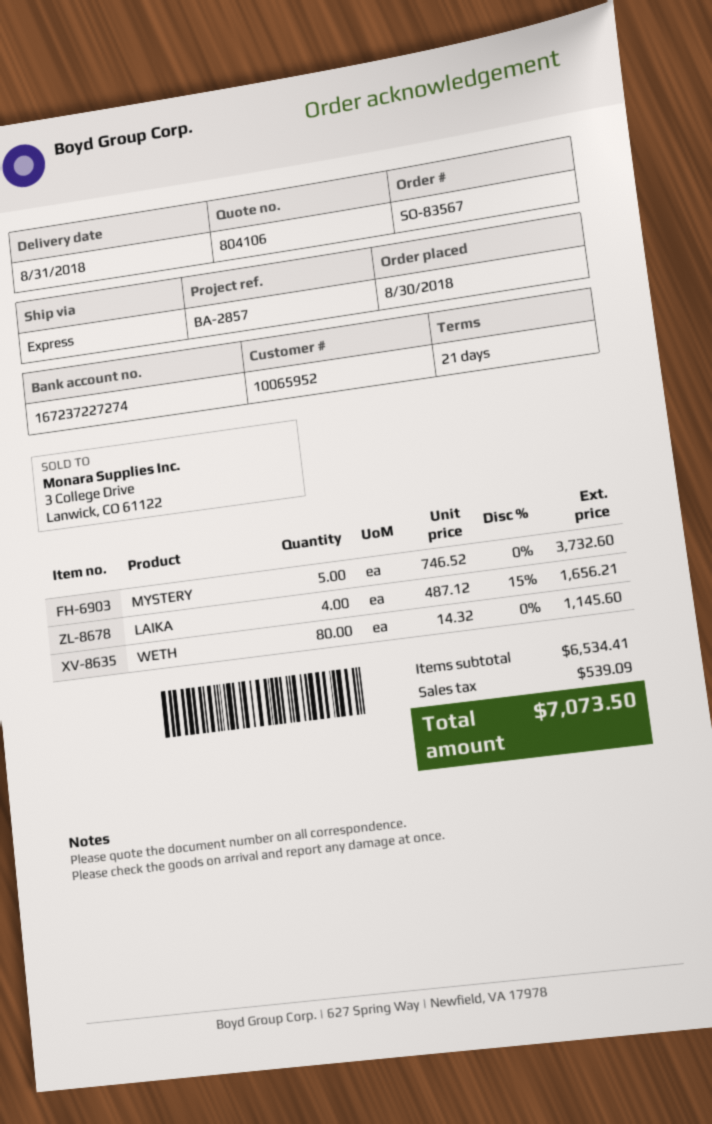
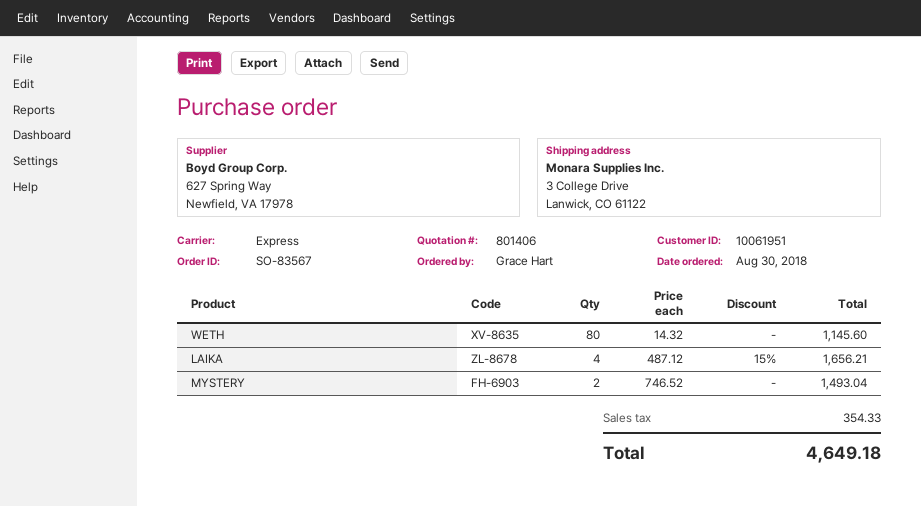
quote number: 804106 -> 801406
customer number: 10065952 -> 10061951
MYSTERY: 5 x 746.52 = 3732.60 -> 2 x 746.52 = 1493.04
tax: 539.09 -> 354.33
total: 7073.50 -> 4649.18

